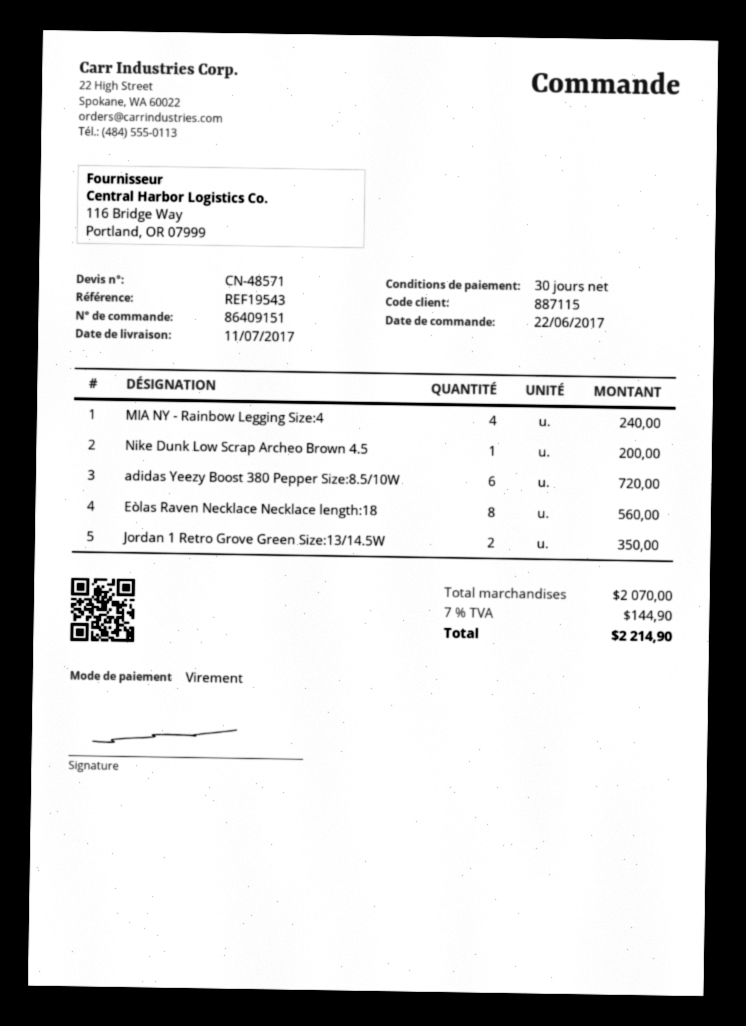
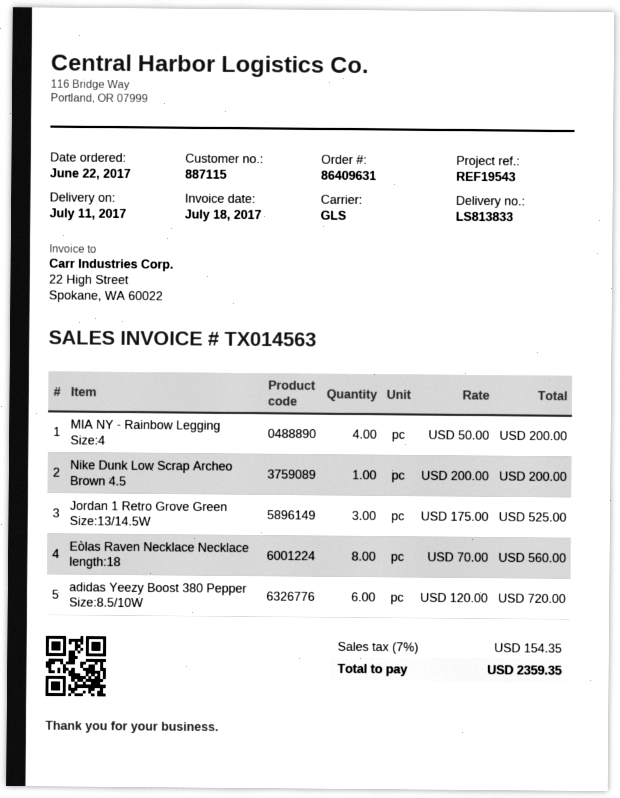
order number: 86409151 -> 86409631
MIA NY - Rainbow Legging Size:4: 4 for 240.00 -> 4 for 200.00
Jordan 1 Retro Grove Green Size:13/14.5W: 2 for 350.00 -> 3 for 525.00
tax: 7% = 144.90 -> 7% = 154.35
total: 2214.90 -> 2359.35

